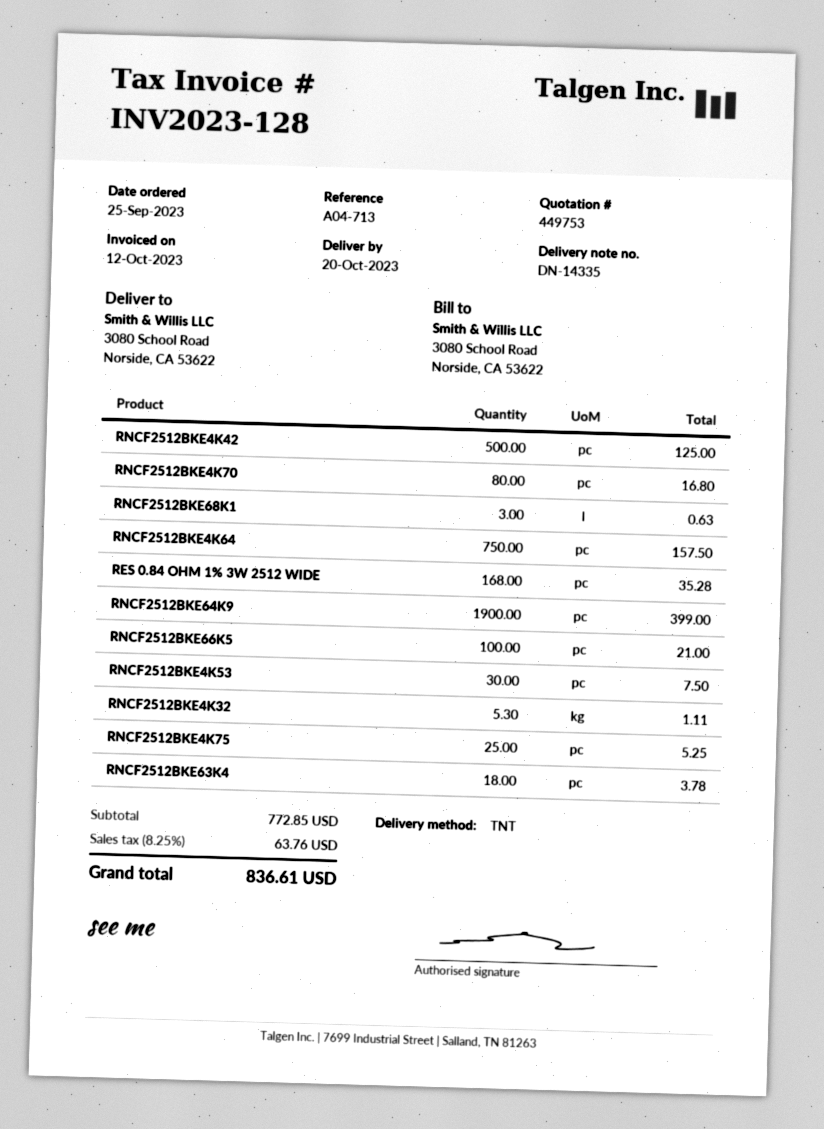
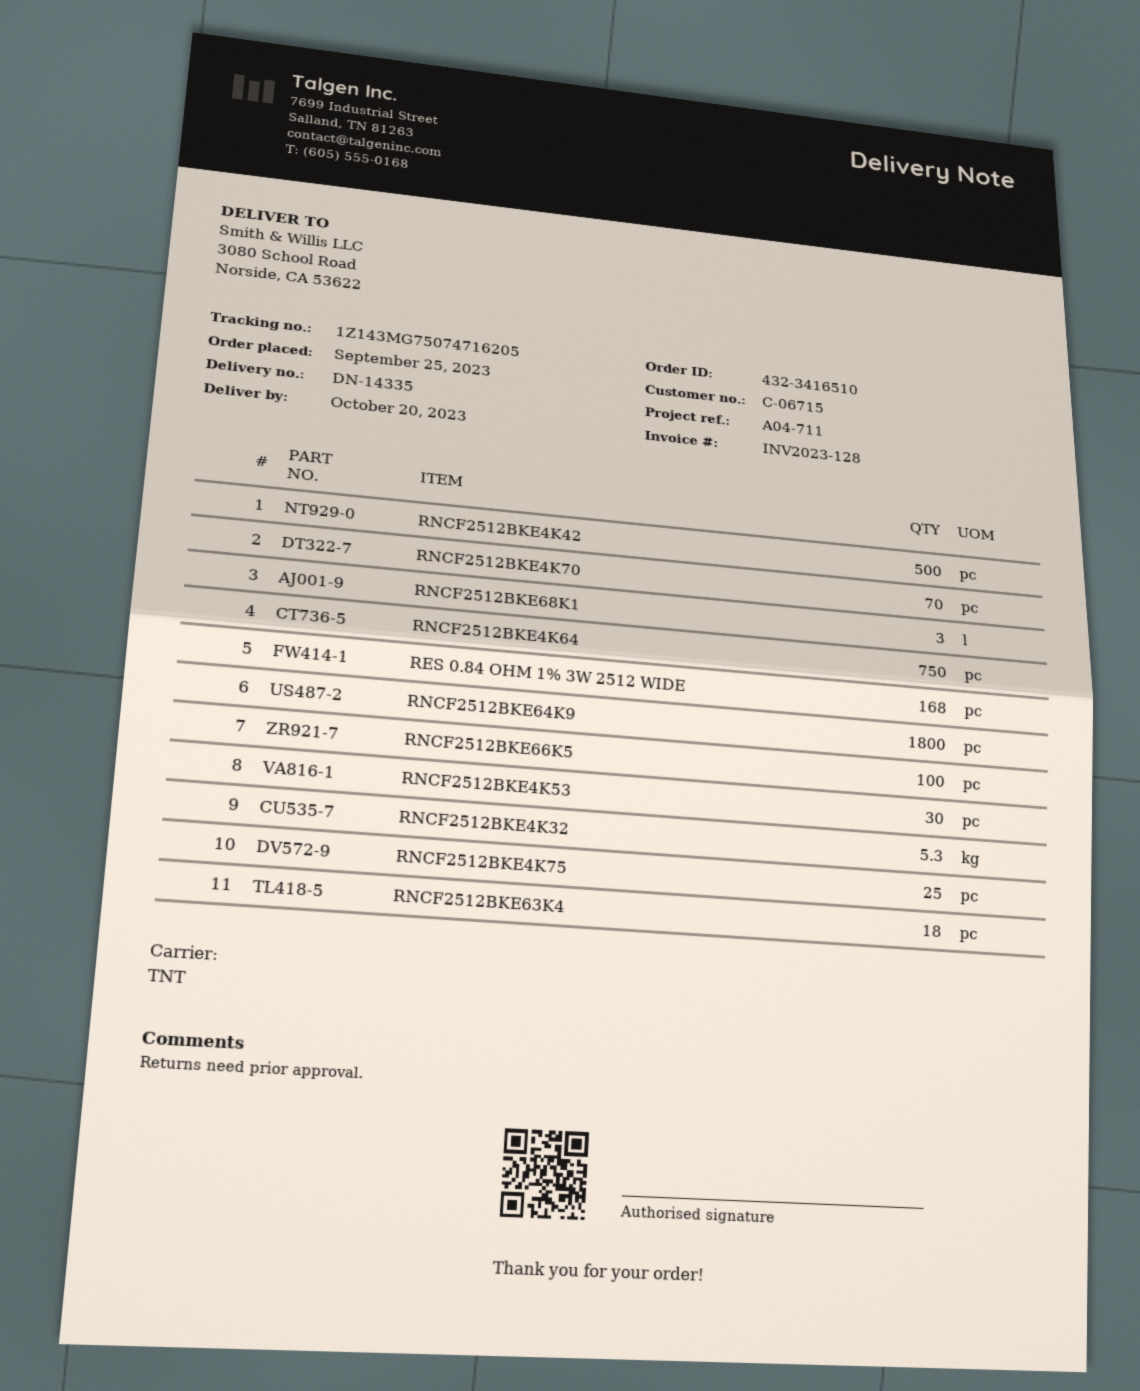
reference: A04-713 -> A04-711
RNCF2512BKE4K70: 80 -> 70
RNCF2512BKE64K9: 1900 -> 1800

